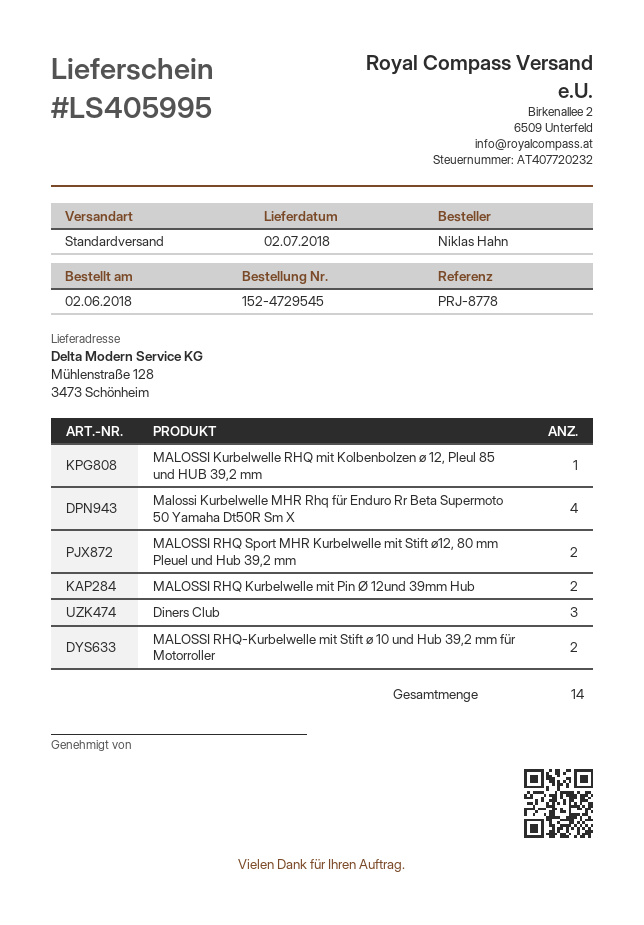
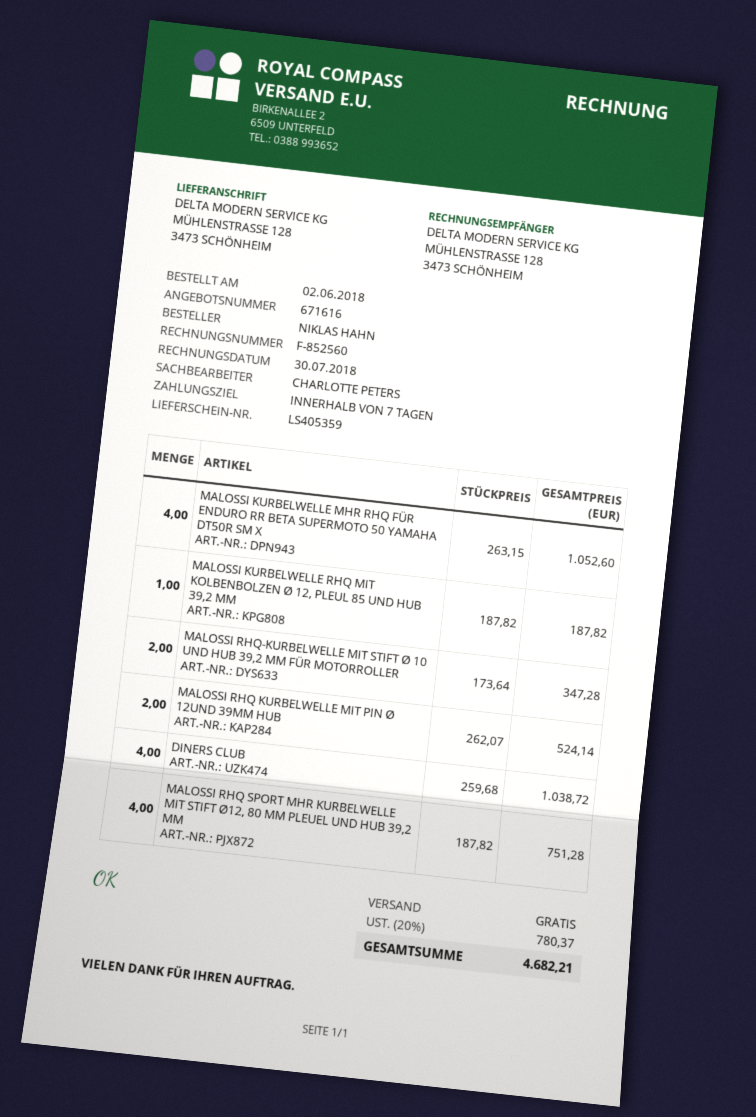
delivery note number: LS405995 -> LS405359
MALOSSI RHQ Sport MHR Kurbelwelle mit Stift ø12, 80 mm Pleuel und Hub 39,2 mm: 2 -> 4
Diners Club: 3 -> 4

